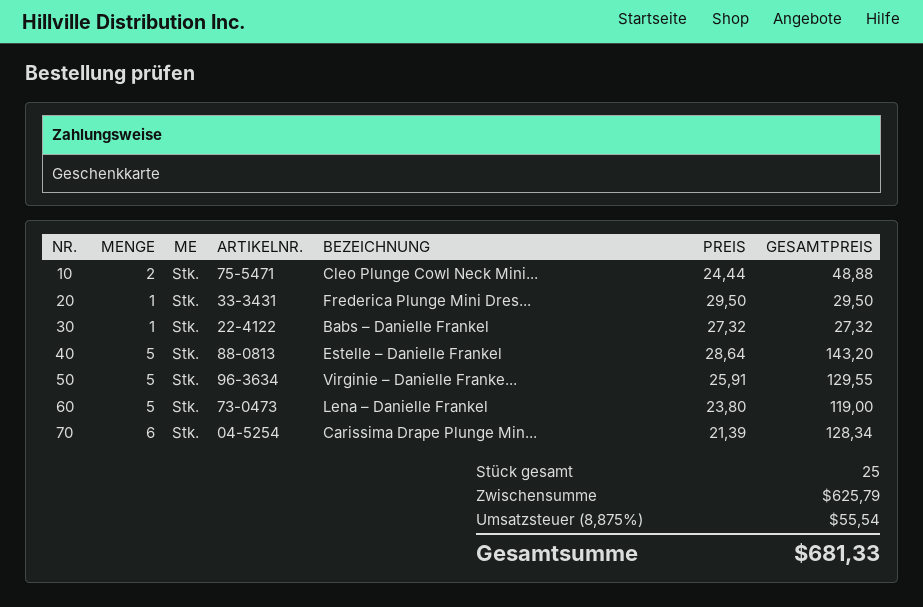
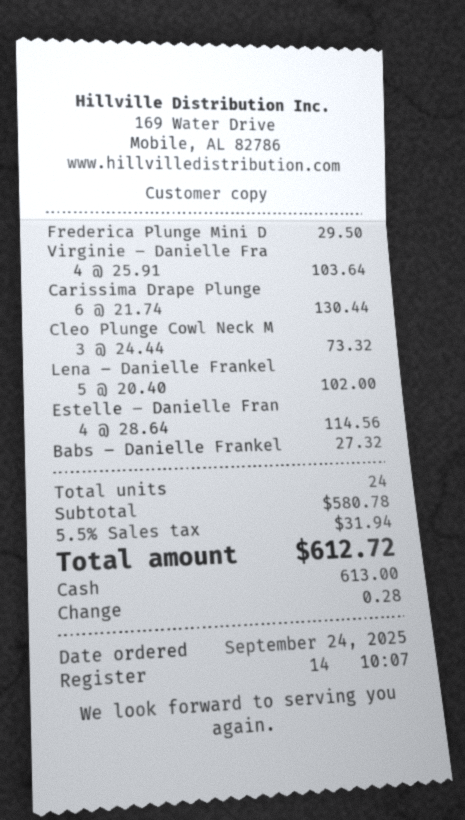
payment method: gift card -> cash
Cleo Plunge Cowl Neck Mini...: 2 x 24.44 = 48.88 -> 3 x 24.44 = 73.32
Estelle – Danielle Frankel: 5 x 28.64 = 143.20 -> 4 x 28.64 = 114.56
Virginie – Danielle Franke...: 5 x 25.91 = 129.55 -> 4 x 25.91 = 103.64
Lena – Danielle Frankel: 5 x 23.80 = 119.00 -> 5 x 20.40 = 102.00
Carissima Drape Plunge Min...: 6 x 21.39 = 128.34 -> 6 x 21.74 = 130.44
total quantity: 25 -> 24
subtotal: 625.79 -> 580.78
tax: 8.875% = 55.54 -> 5.5% = 31.94
total: 681.33 -> 612.72

